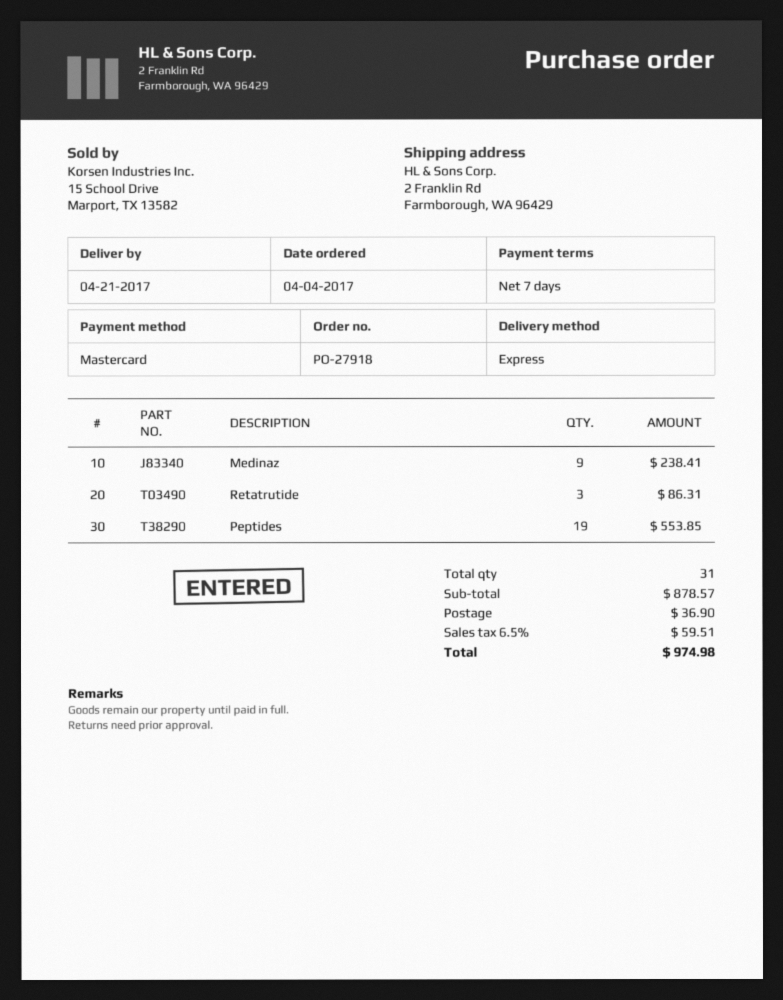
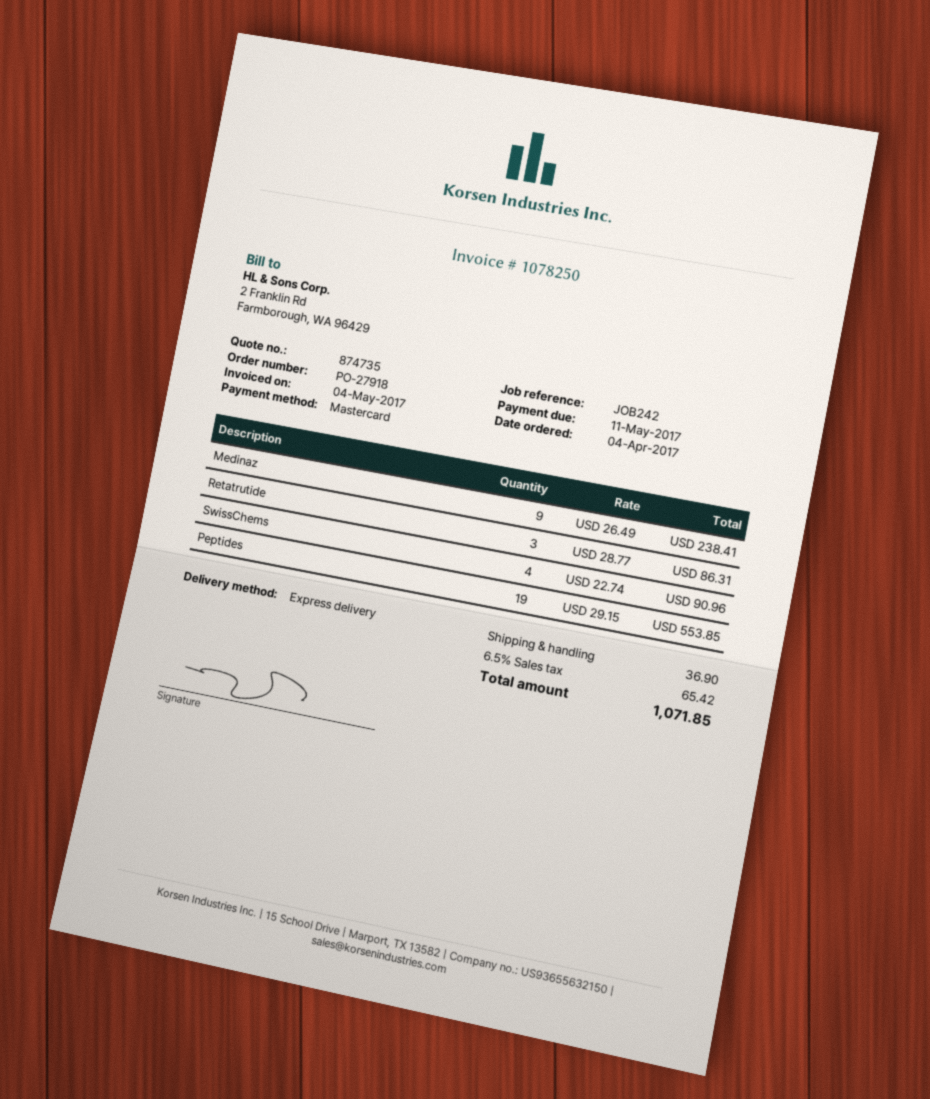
SwissChems: none -> 4 for 90.96
tax: 6.5% = 59.51 -> 6.5% = 65.42
total: 974.98 -> 1071.85

